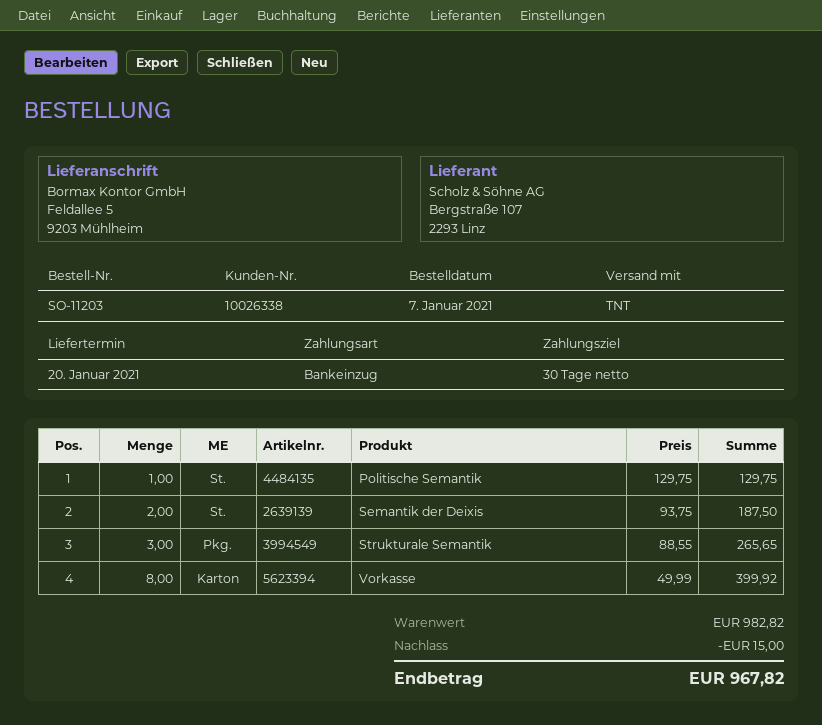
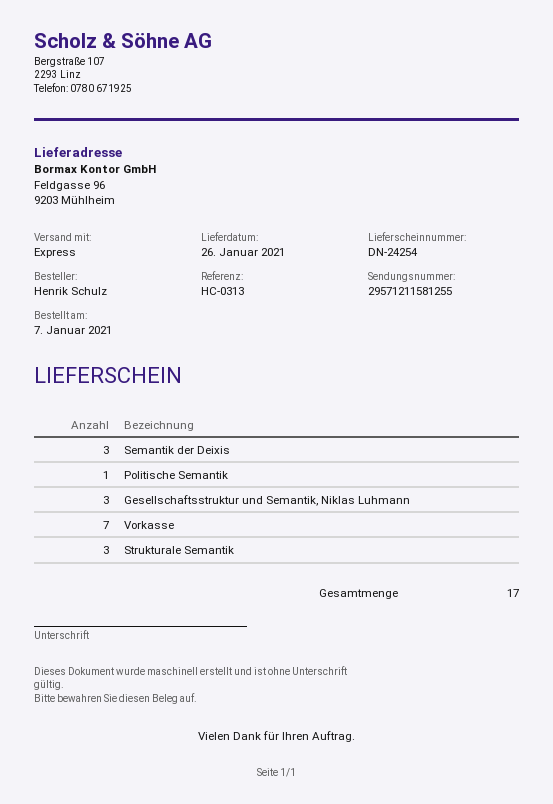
delivery date: 2021-01-20 -> 2021-01-26
shipping method: TNT -> express
ship to: Feldallee 5, 9203 Mühlheim -> Feldgasse 96, 9203 Mühlheim
Semantik der Deixis: 2 -> 3
Vorkasse: 8 -> 7
Gesellschaftsstruktur und Semantik, Niklas Luhmann: none -> 3

